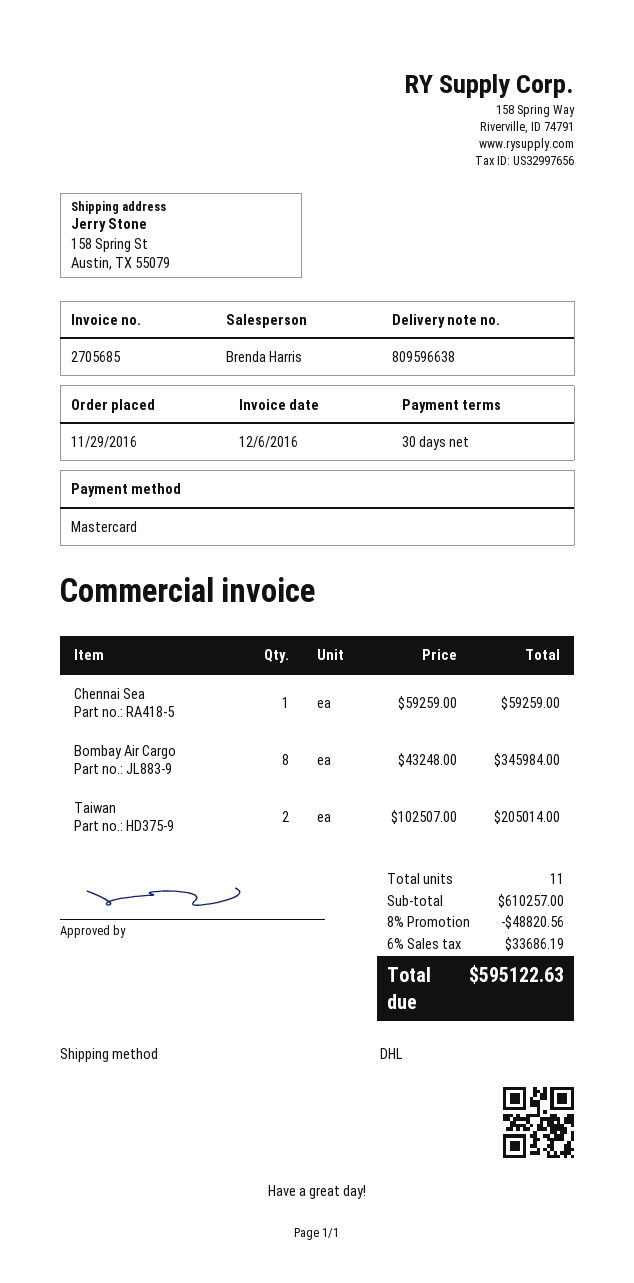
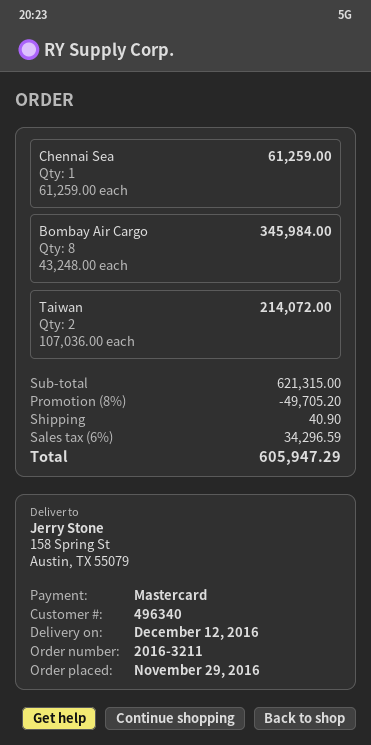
Chennai Sea: 1 x 59259.00 = 59259.00 -> 1 x 61259.00 = 61259.00
Taiwan: 2 x 102507.00 = 205014.00 -> 2 x 107036.00 = 214072.00
subtotal: 610257.00 -> 621315.00
discount: 8% = 48820.56 -> 8% = 49705.20
shipping: none -> 40.90
tax: 6% = 33686.19 -> 6% = 34296.59
total: 595122.63 -> 605947.29

